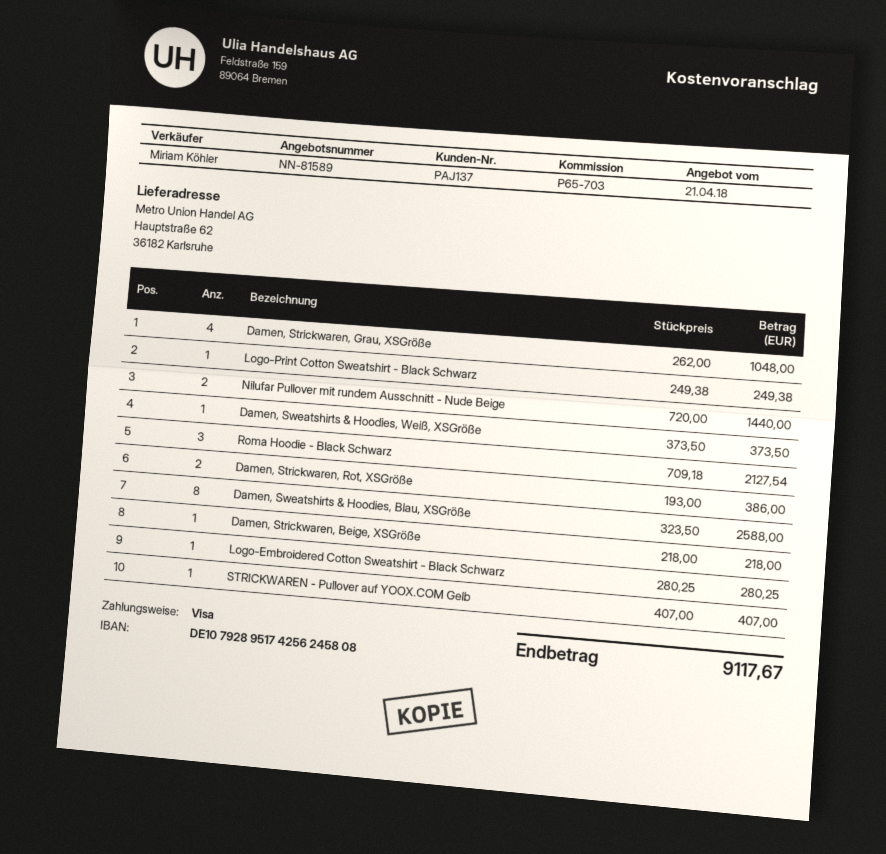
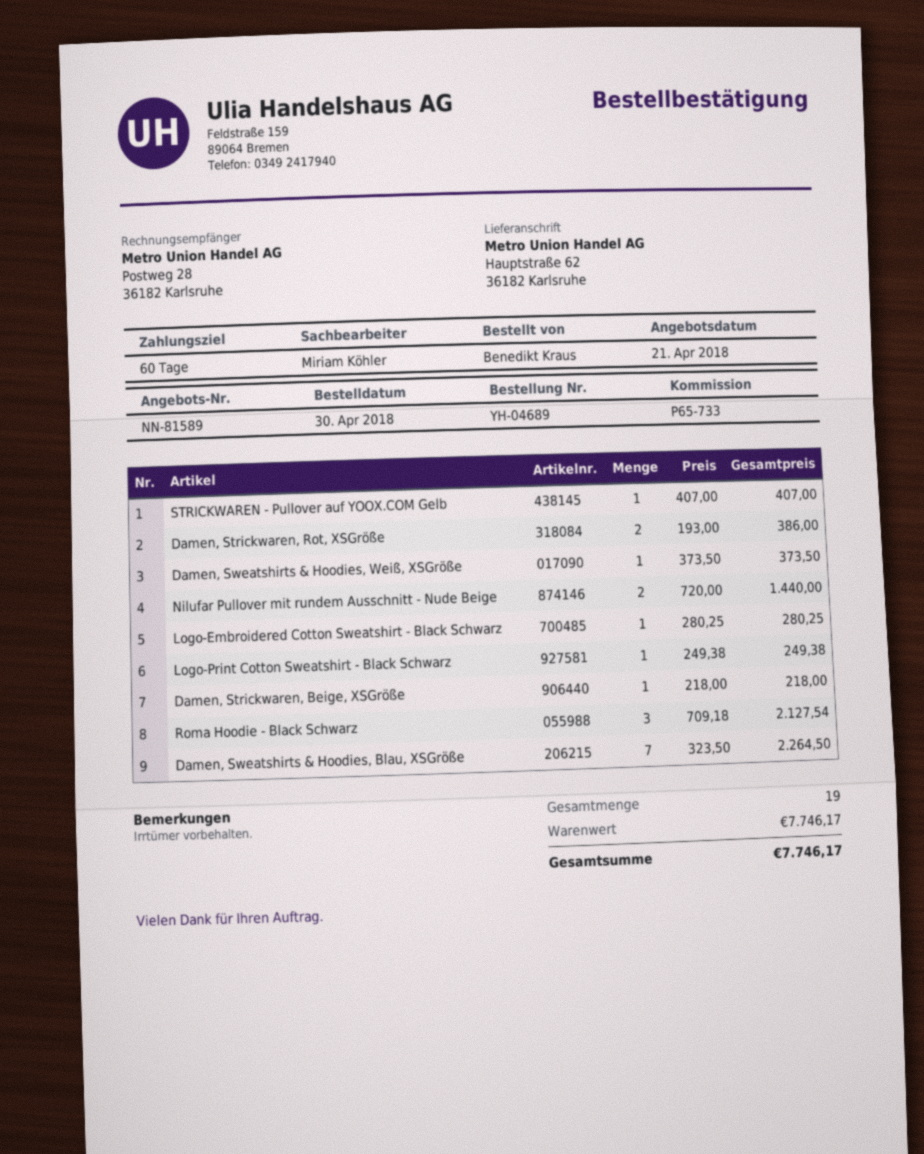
reference: P65-703 -> P65-733
Damen, Strickwaren, Grau, XSGröße: 4 x 262.00 = 1048.00 -> none
Damen, Sweatshirts & Hoodies, Blau, XSGröße: 8 x 323.50 = 2588.00 -> 7 x 323.50 = 2264.50
total: 9117.67 -> 7746.17

